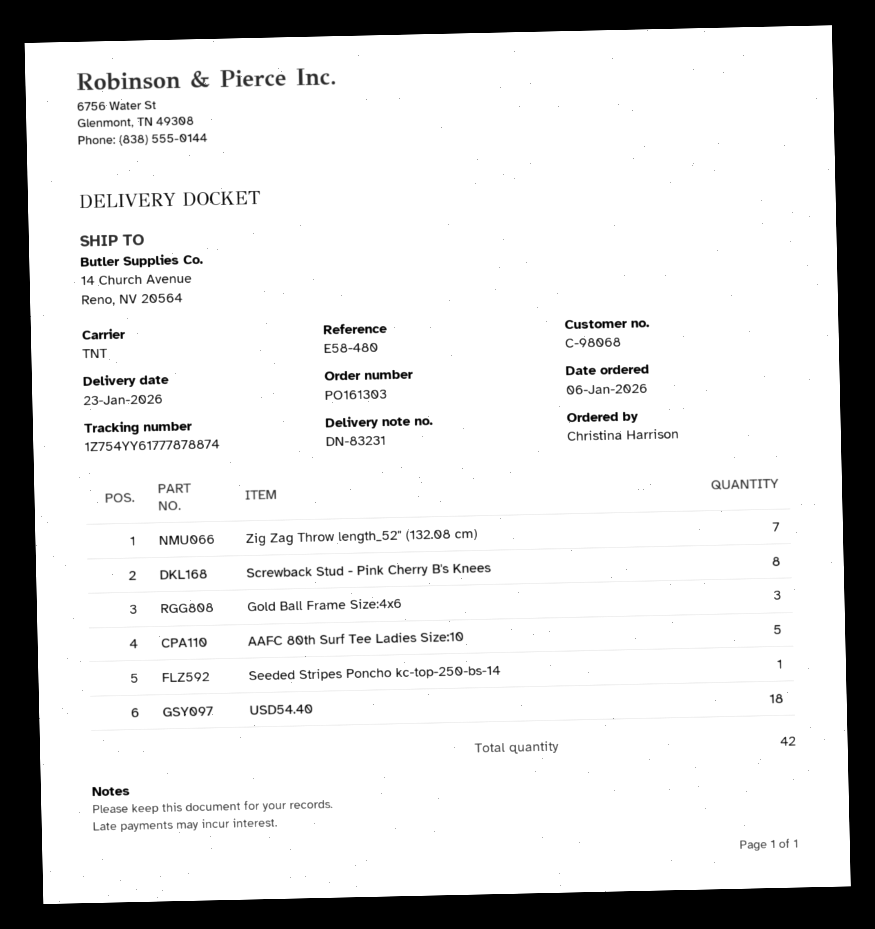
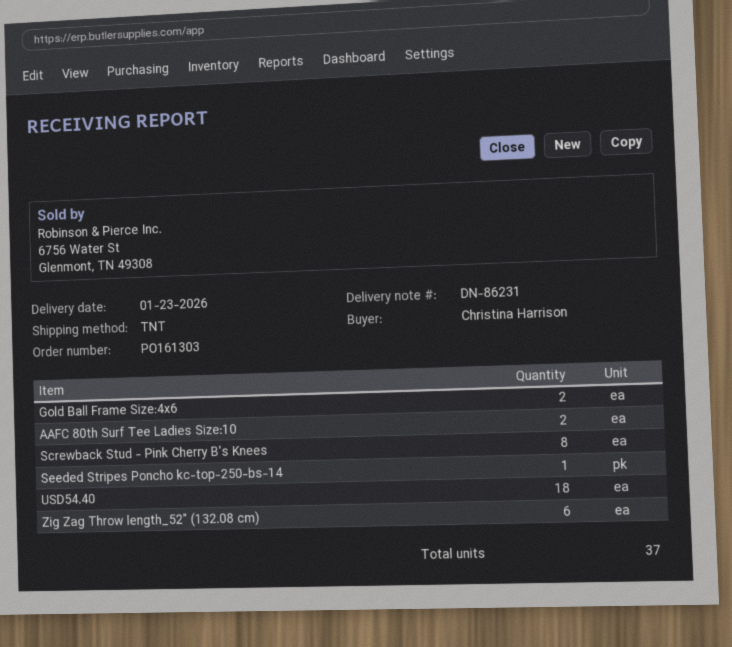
delivery note number: DN-83231 -> DN-86231
Zig Zag Throw length_52" (132.08 cm): 7 -> 6
Gold Ball Frame Size:4x6: 3 -> 2
AAFC 80th Surf Tee Ladies Size:10: 5 -> 2
total quantity: 42 -> 37

